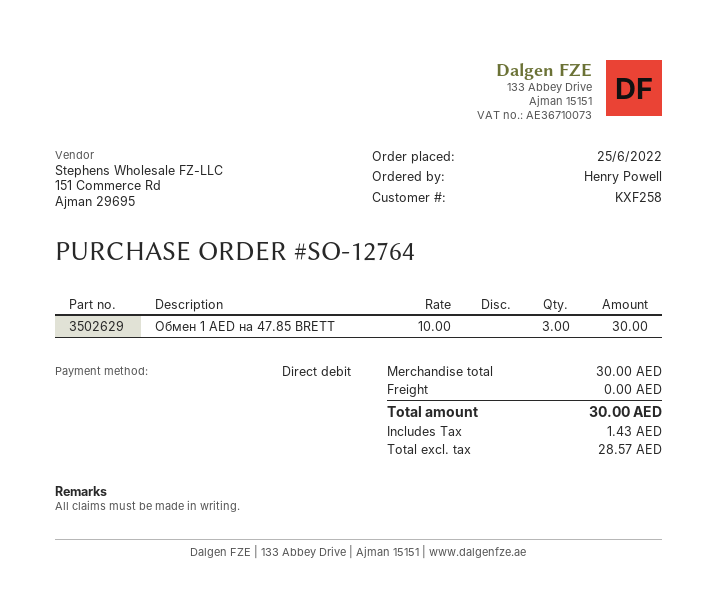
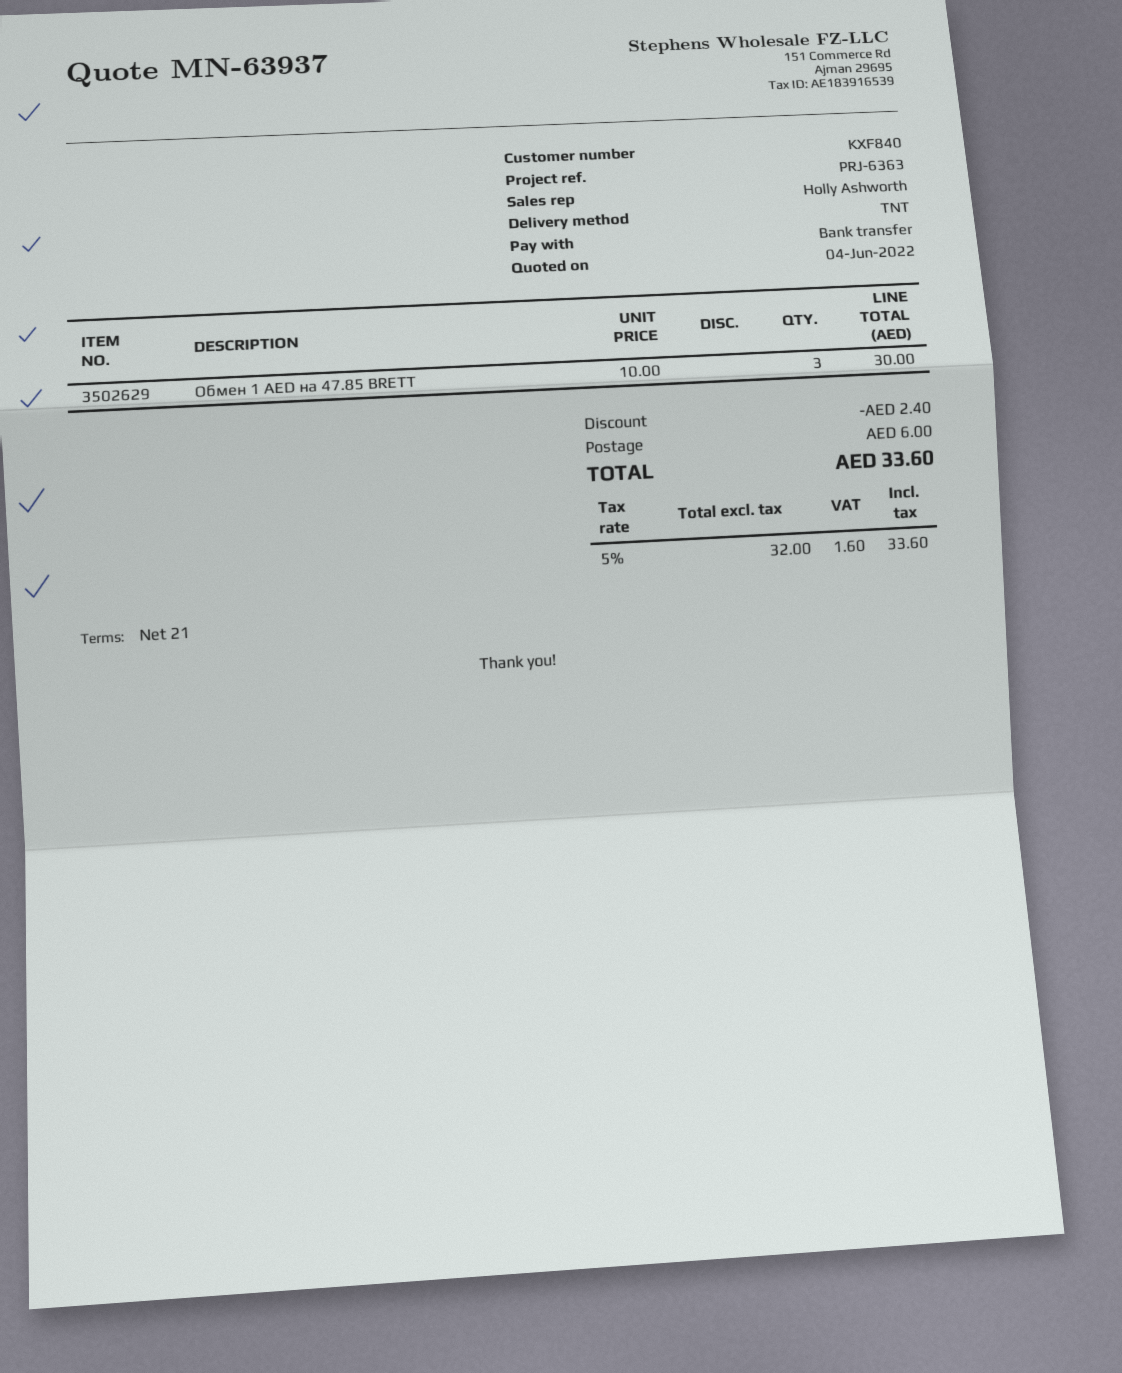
customer number: KXF258 -> KXF840
payment method: direct debit -> bank transfer
discount: none -> 2.40
shipping: 0.00 -> 6.00
net: 28.57 -> 32.00
tax: 1.43 -> 1.60
total: 30.00 -> 33.60

